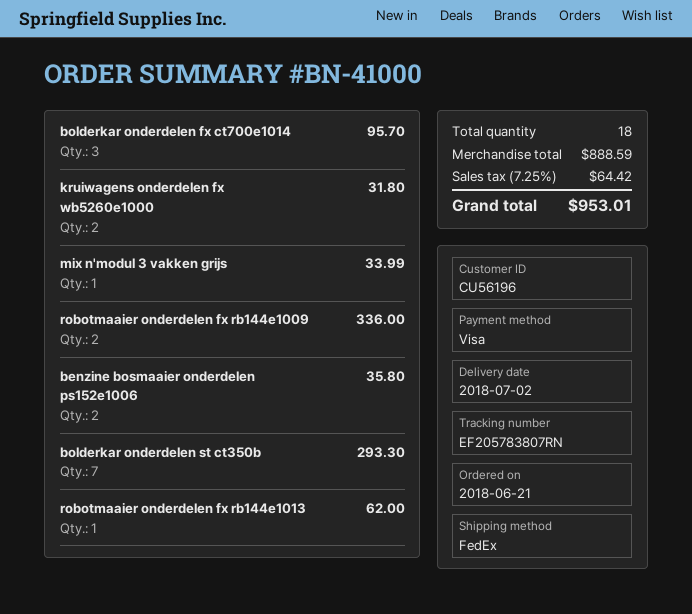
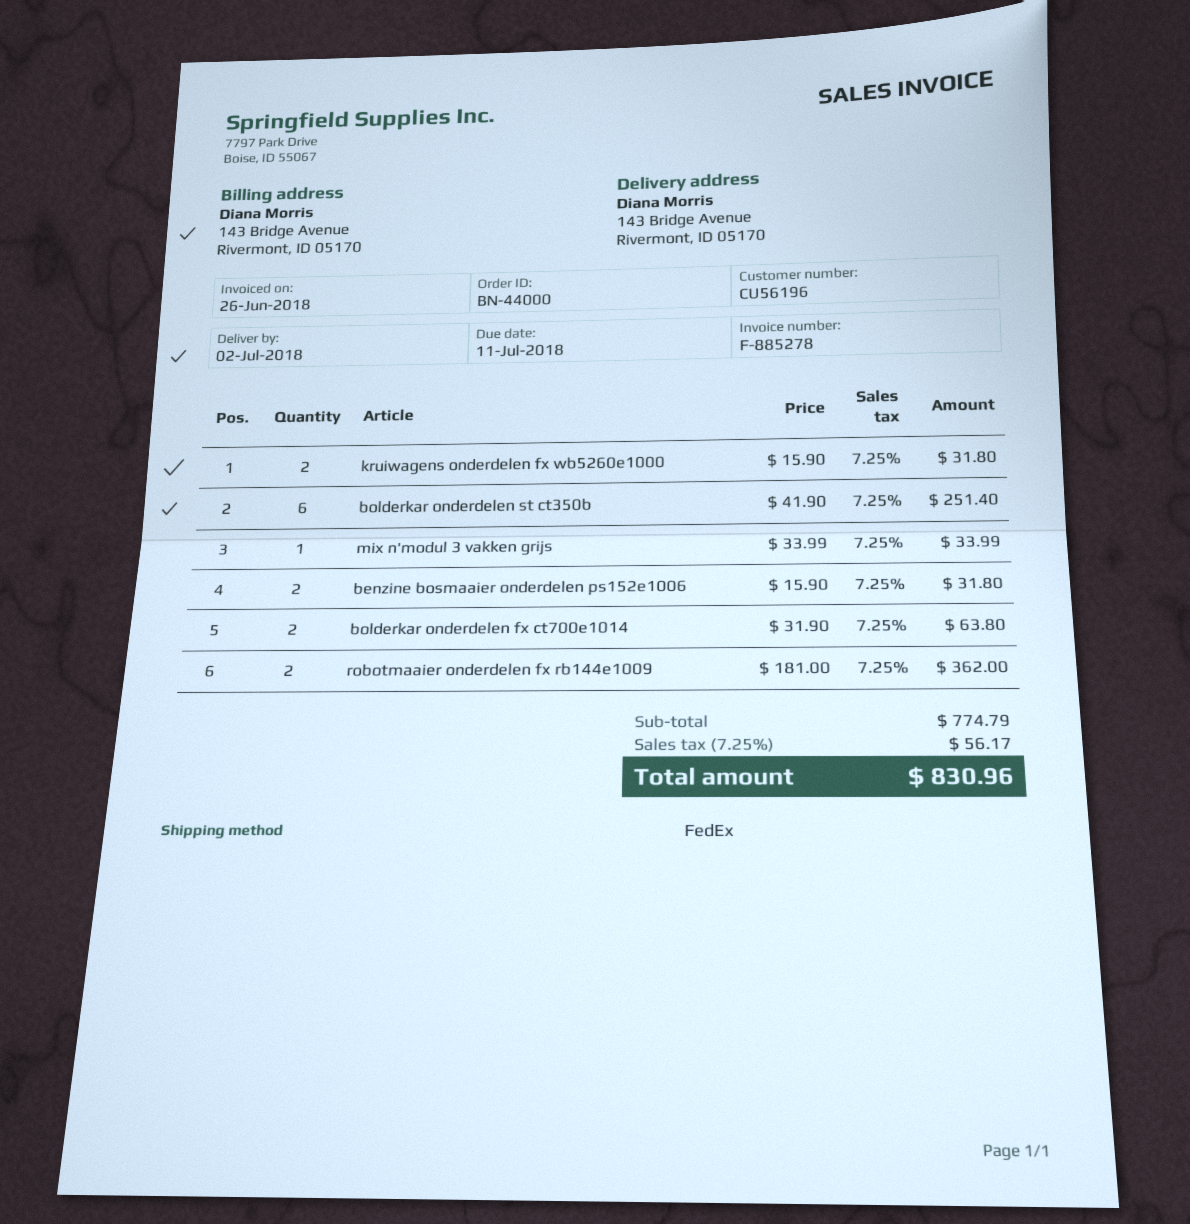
order number: BN-41000 -> BN-44000
bolderkar onderdelen fx ct700e1014: 3 for 95.70 -> 2 for 63.80
robotmaaier onderdelen fx rb144e1009: 2 for 336.00 -> 2 for 362.00
benzine bosmaaier onderdelen ps152e1006: 2 for 35.80 -> 2 for 31.80
bolderkar onderdelen st ct350b: 7 for 293.30 -> 6 for 251.40
robotmaaier onderdelen fx rb144e1013: 1 for 62.00 -> none
subtotal: 888.59 -> 774.79
tax: 7.25% = 64.42 -> 7.25% = 56.17
total: 953.01 -> 830.96

